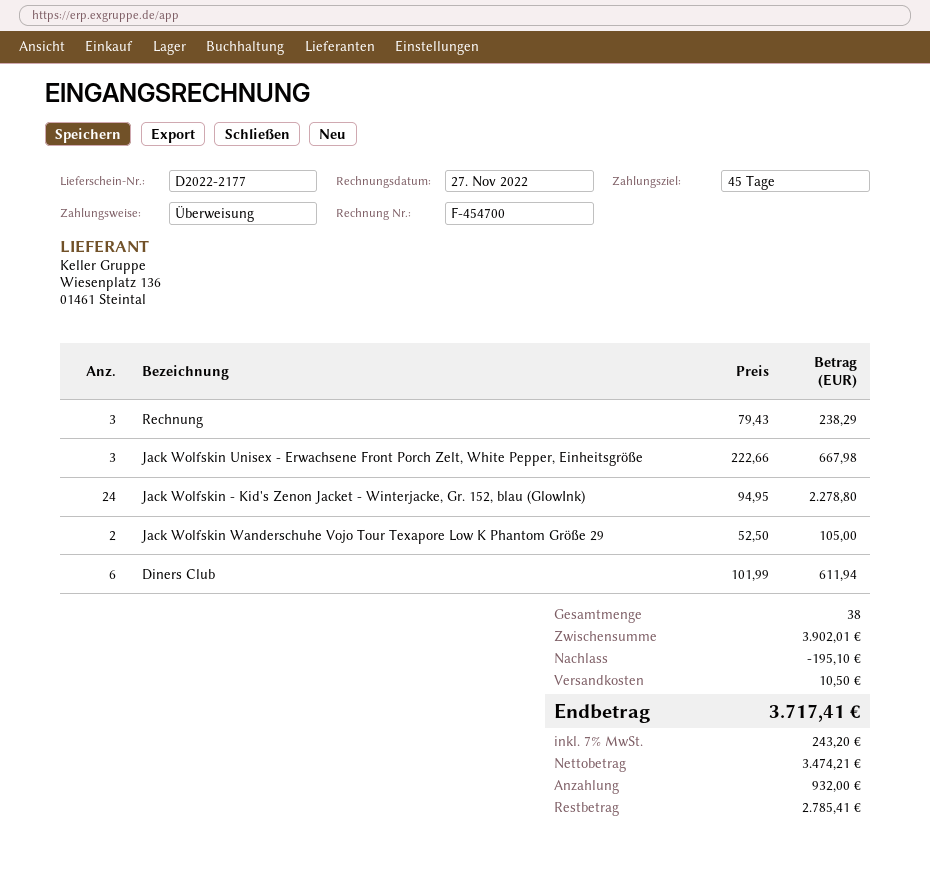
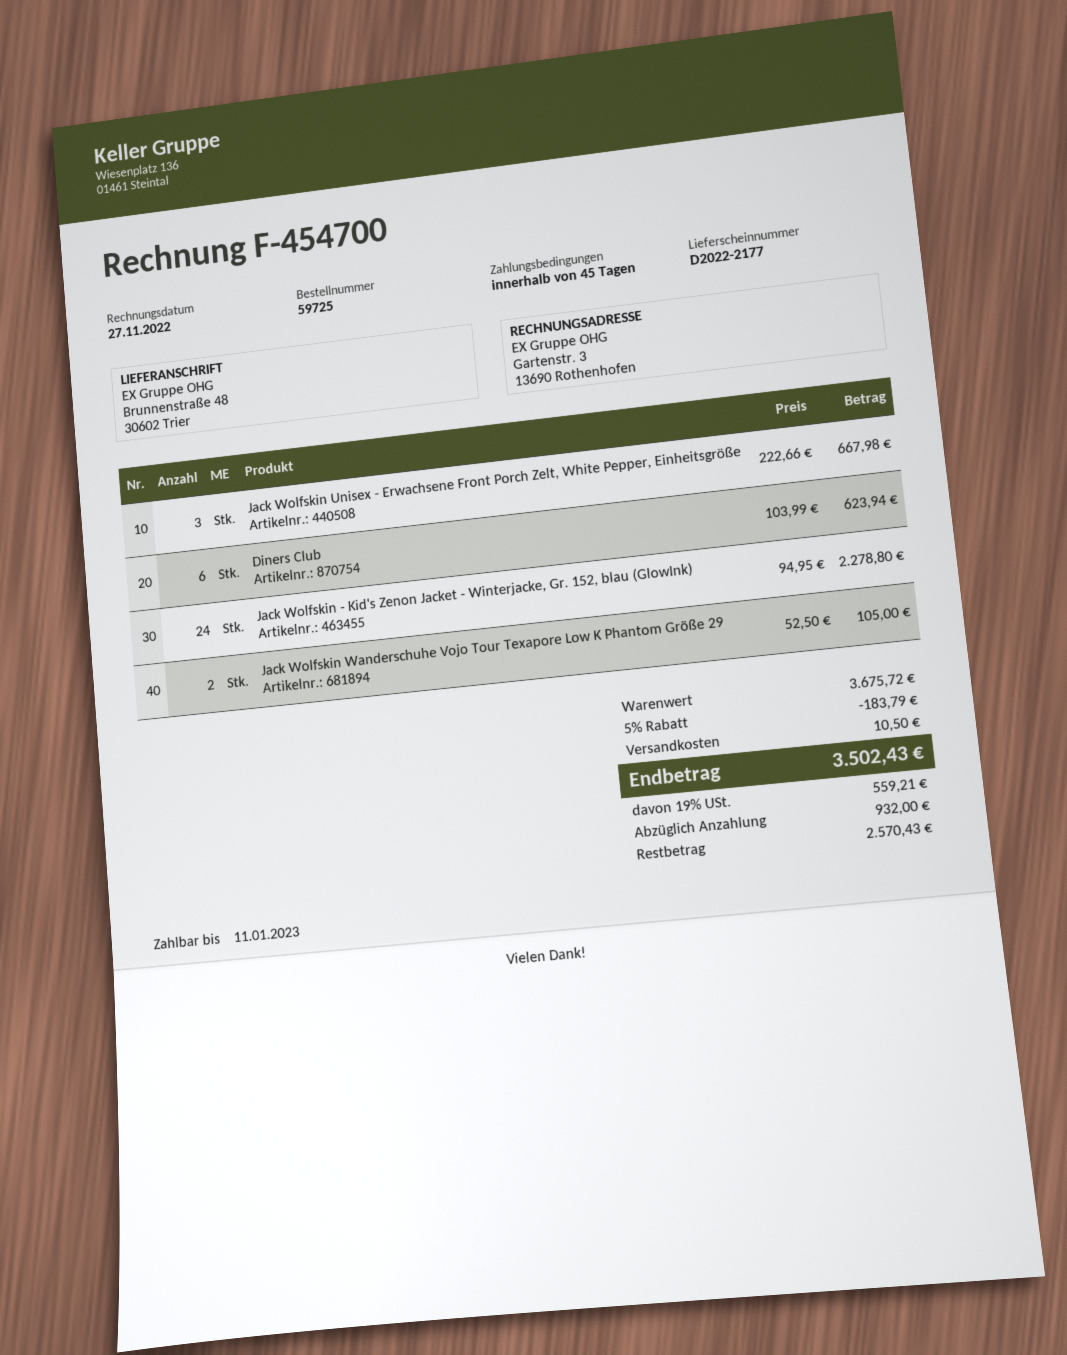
Rechnung: 3 x 79.43 = 238.29 -> none
Diners Club: 6 x 101.99 = 611.94 -> 6 x 103.99 = 623.94
subtotal: 3902.01 -> 3675.72
discount: 195.10 -> 183.79
tax: 7% = 243.20 -> 19% = 559.21
total: 3717.41 -> 3502.43
balance: 2785.41 -> 2570.43

